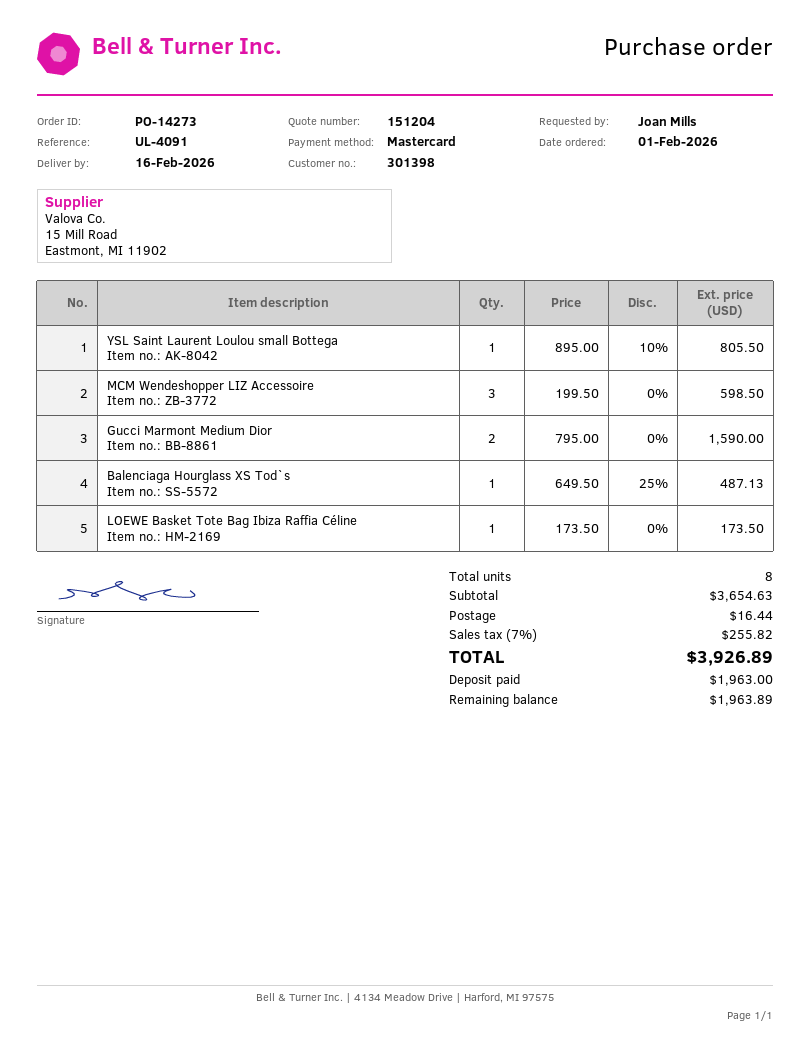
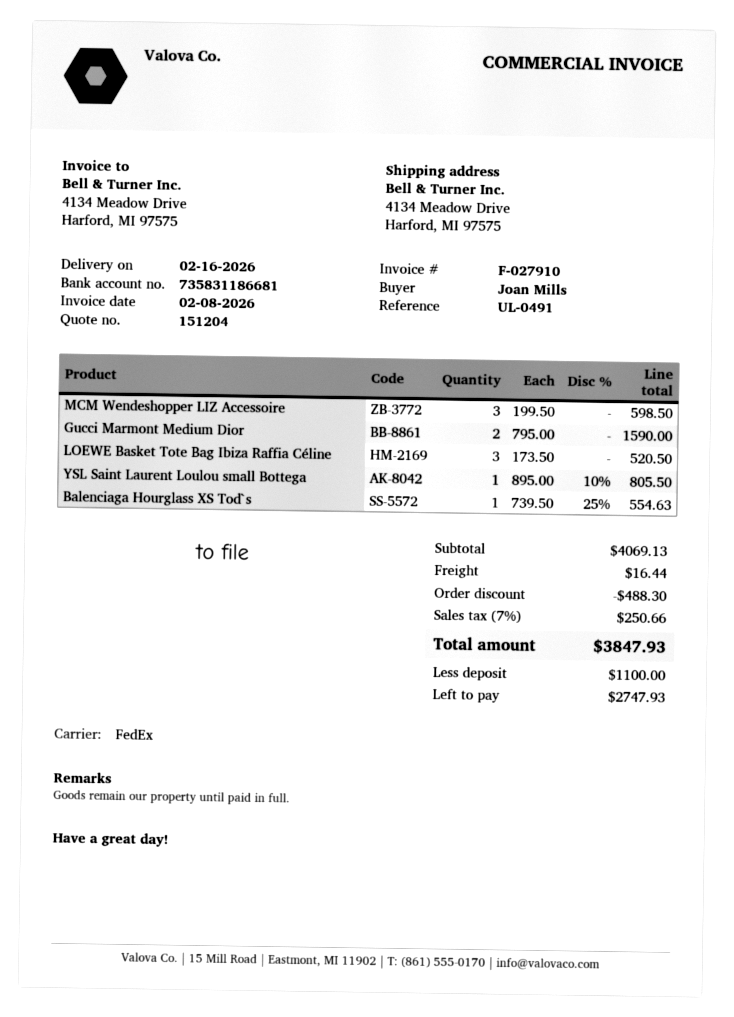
reference: UL-4091 -> UL-0491
Balenciaga Hourglass XS Tod`s: 1 x 649.50 - 25% = 487.13 -> 1 x 739.50 - 25% = 554.63
LOEWE Basket Tote Bag Ibiza Raffia Céline: 1 x 173.50 = 173.50 -> 3 x 173.50 = 520.50
subtotal: 3654.63 -> 4069.13
discount: none -> 488.30
tax: 7% = 255.82 -> 7% = 250.66
total: 3926.89 -> 3847.93
deposit: 1963.00 -> 1100.00
balance: 1963.89 -> 2747.93

